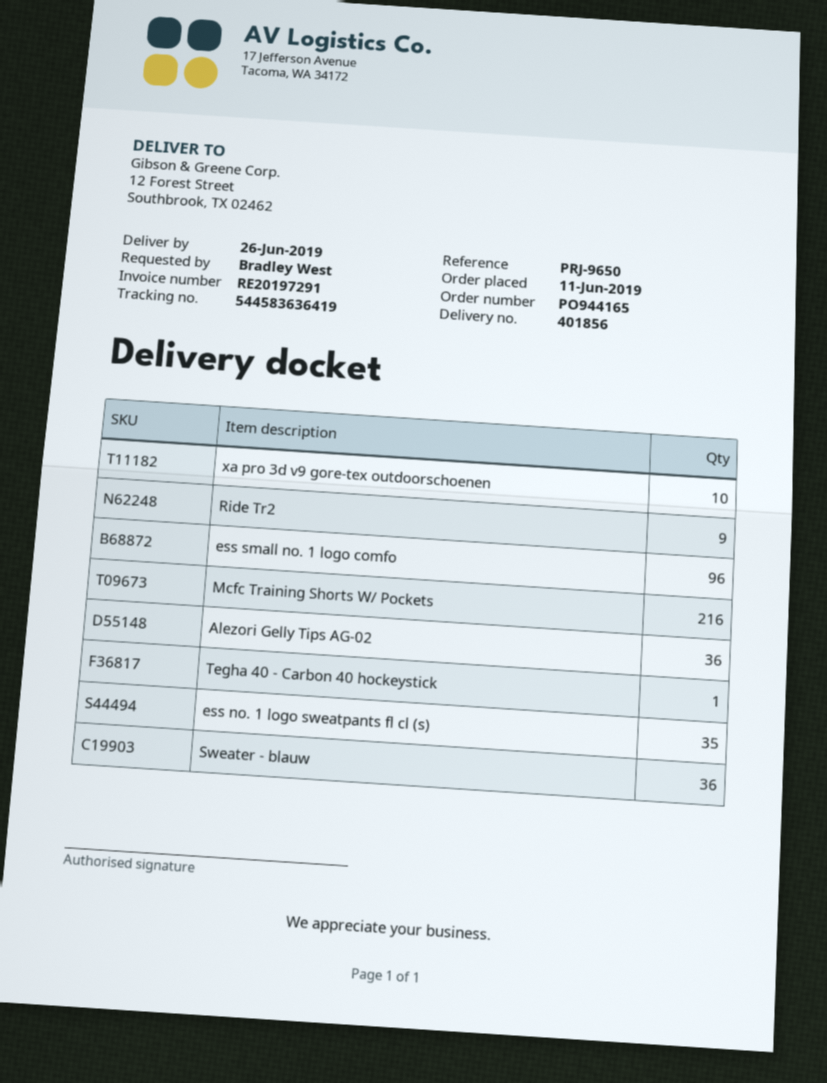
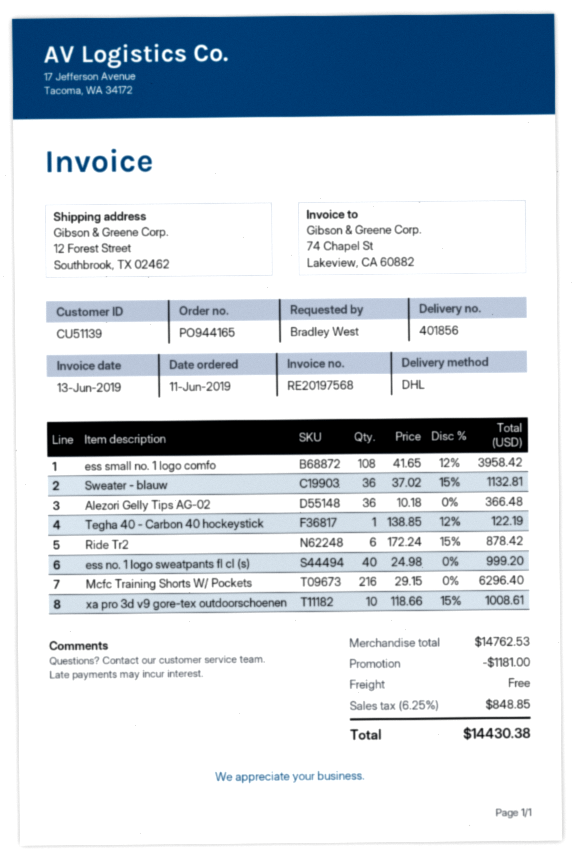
invoice number: RE20197291 -> RE20197568
Ride Tr2: 9 -> 6
ess small no. 1 logo comfo: 96 -> 108
ess no. 1 logo sweatpants fl cl (s): 35 -> 40

